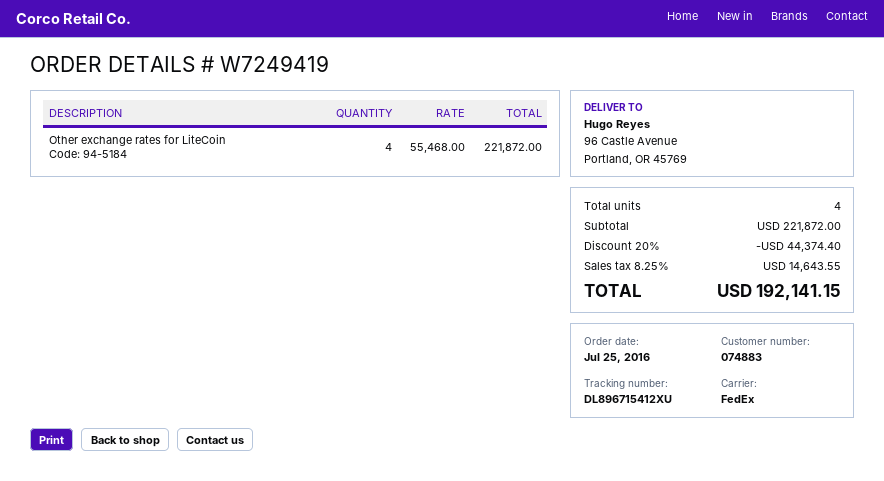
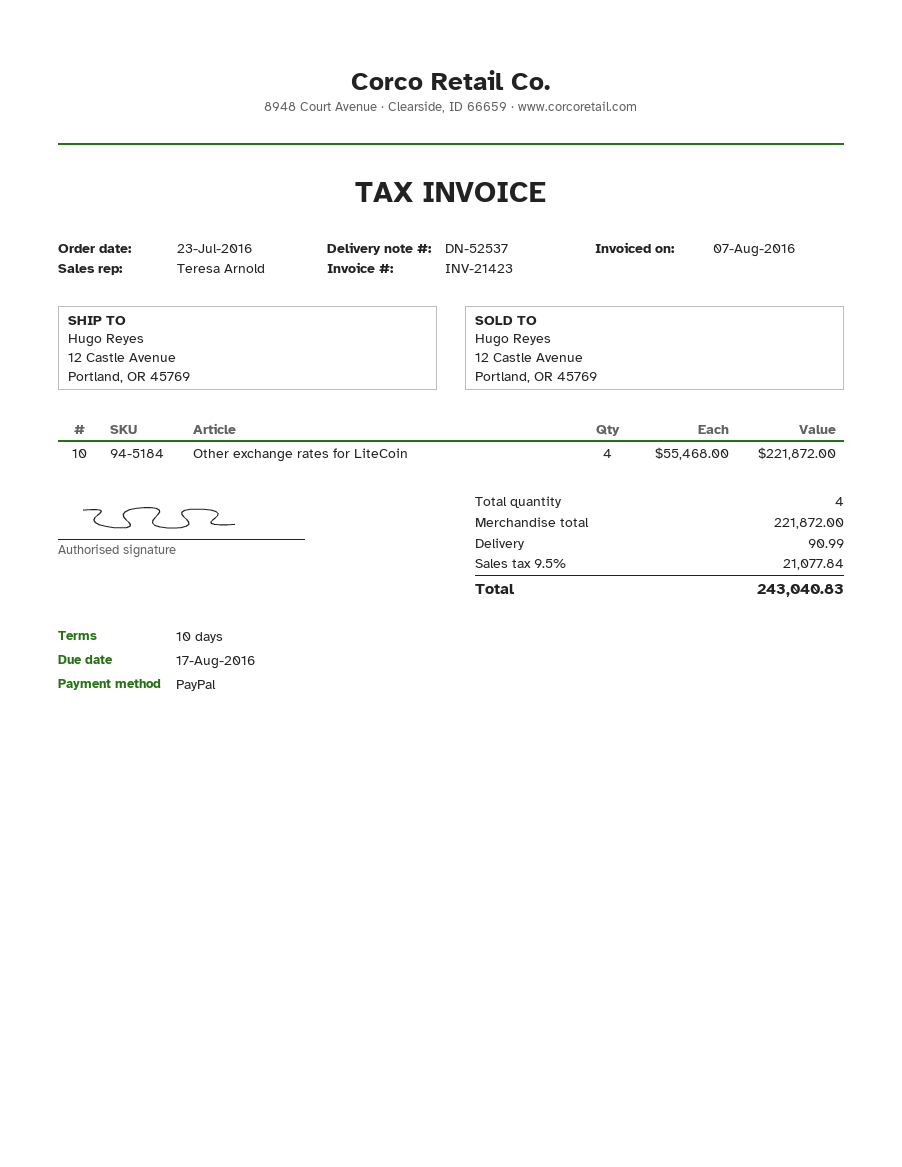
order date: 2016-07-25 -> 2016-07-23
ship to: 96 Castle Avenue, Portland, OR 45769 -> 12 Castle Avenue, Portland, OR 45769
discount: 20% = 44374.40 -> none
shipping: none -> 90.99
tax: 8.25% = 14643.55 -> 9.5% = 21077.84
total: 192141.15 -> 243040.83

